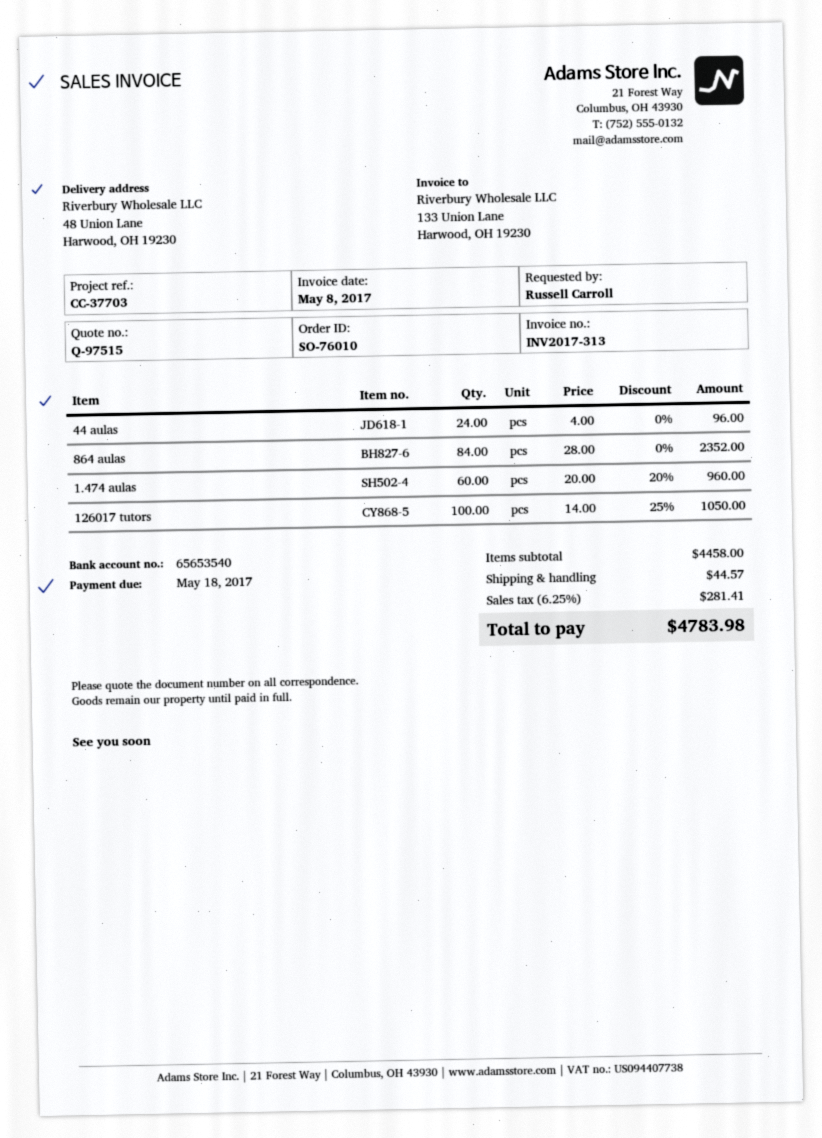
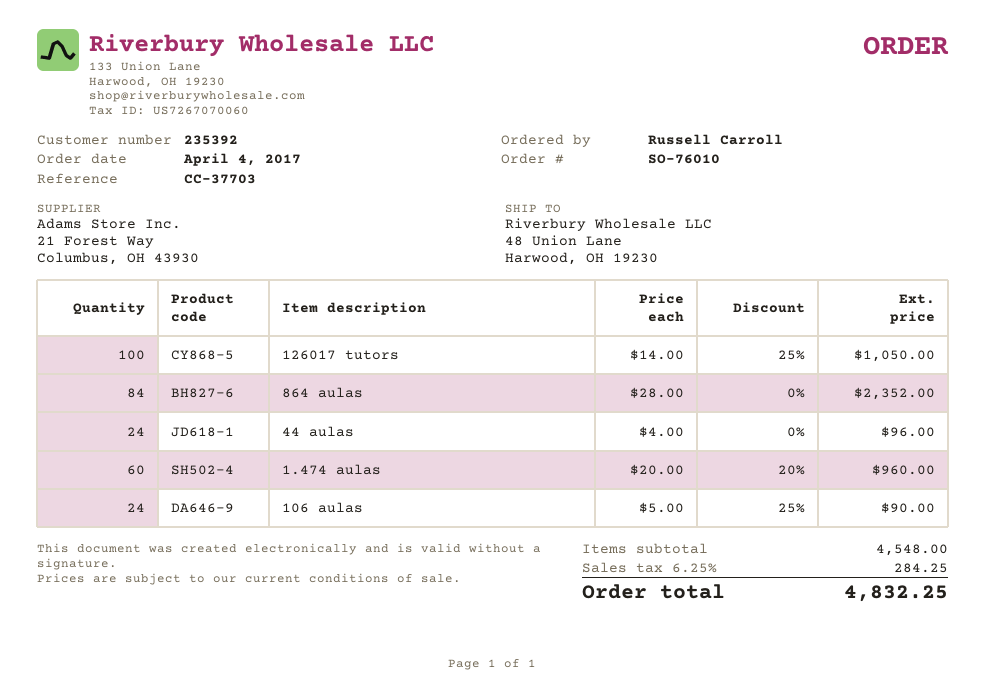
106 aulas: none -> 24 x 5.00 - 25% = 90.00
subtotal: 4458.00 -> 4548.00
shipping: 44.57 -> none
tax: 6.25% = 281.41 -> 6.25% = 284.25
total: 4783.98 -> 4832.25

